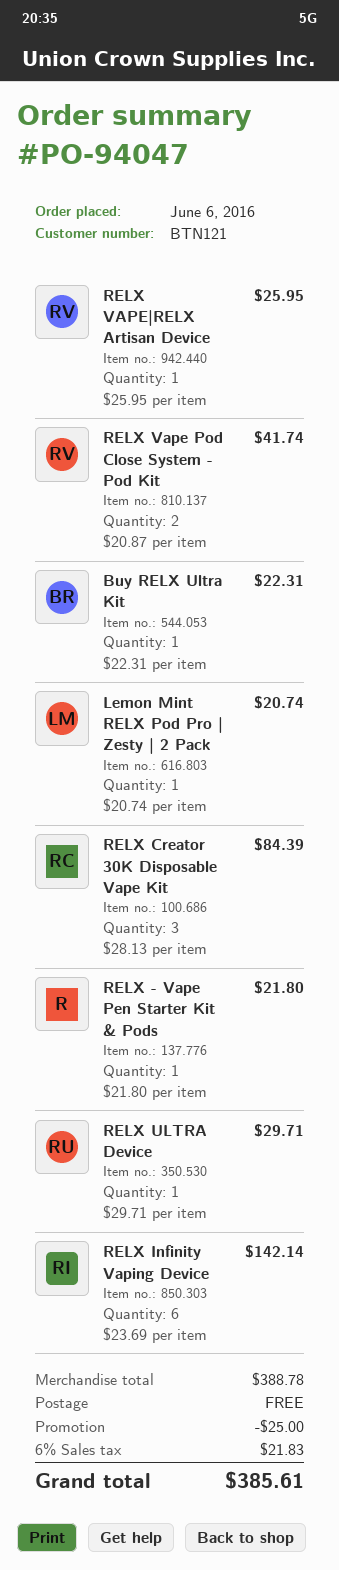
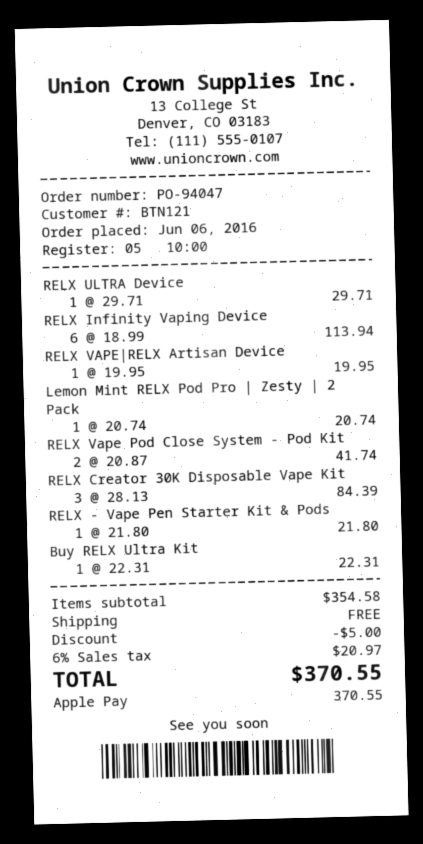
RELX VAPE|RELX Artisan Device: 1 x 25.95 = 25.95 -> 1 x 19.95 = 19.95
RELX Infinity Vaping Device: 6 x 23.69 = 142.14 -> 6 x 18.99 = 113.94
subtotal: 388.78 -> 354.58
discount: 25.00 -> 5.00
tax: 6% = 21.83 -> 6% = 20.97
total: 385.61 -> 370.55

